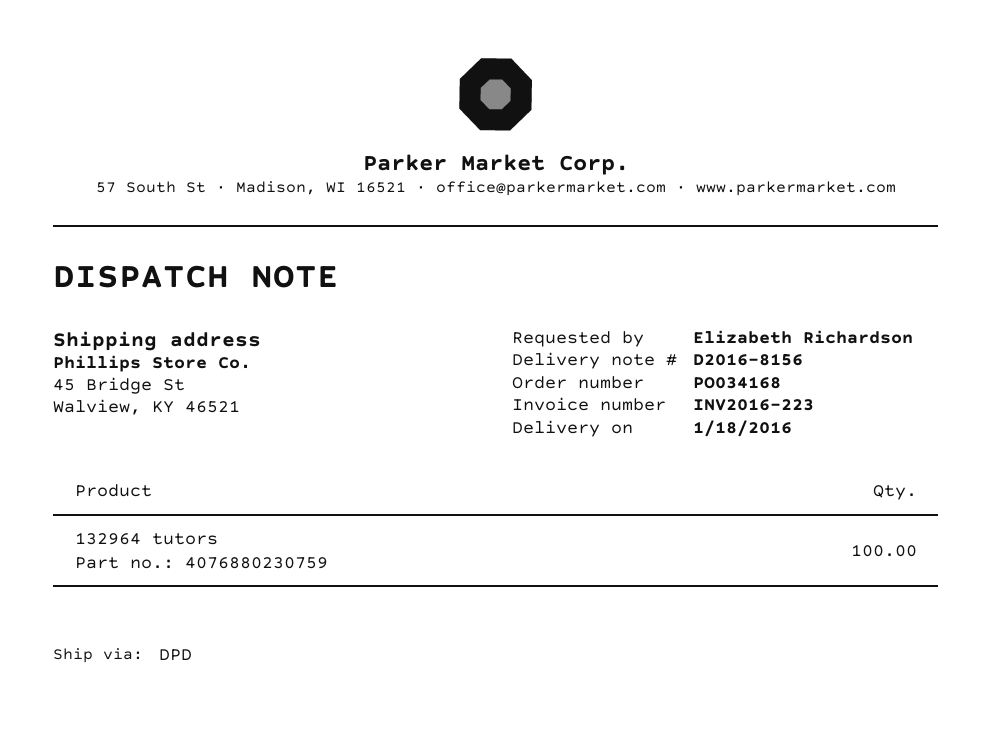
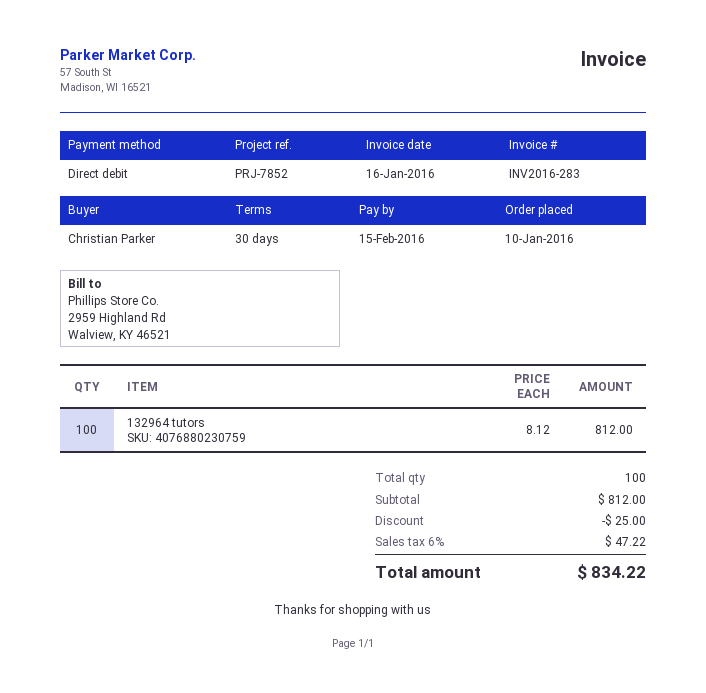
invoice number: INV2016-223 -> INV2016-283
ordered by: Elizabeth Richardson -> Christian Parker

